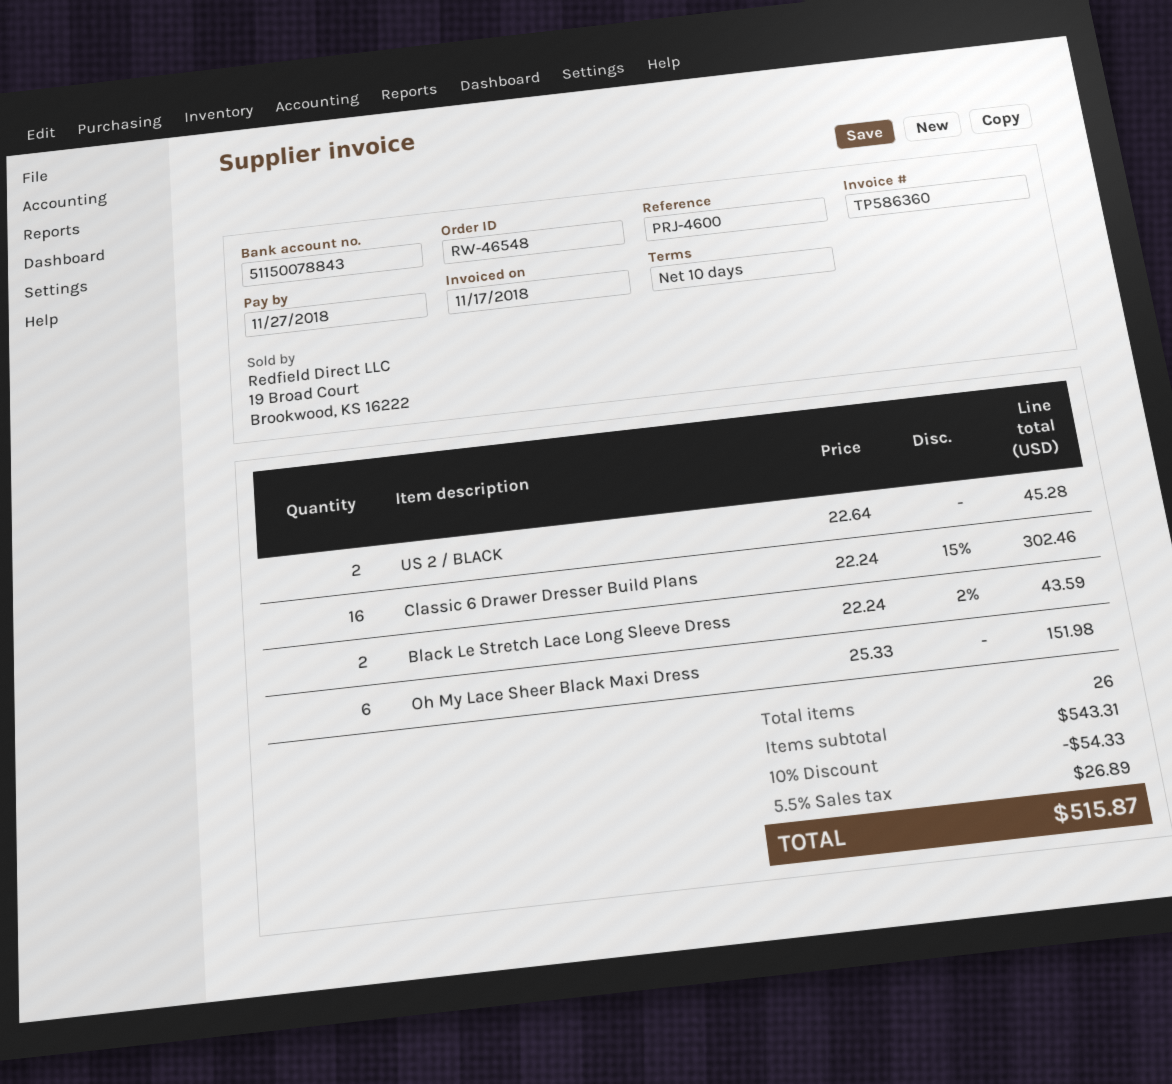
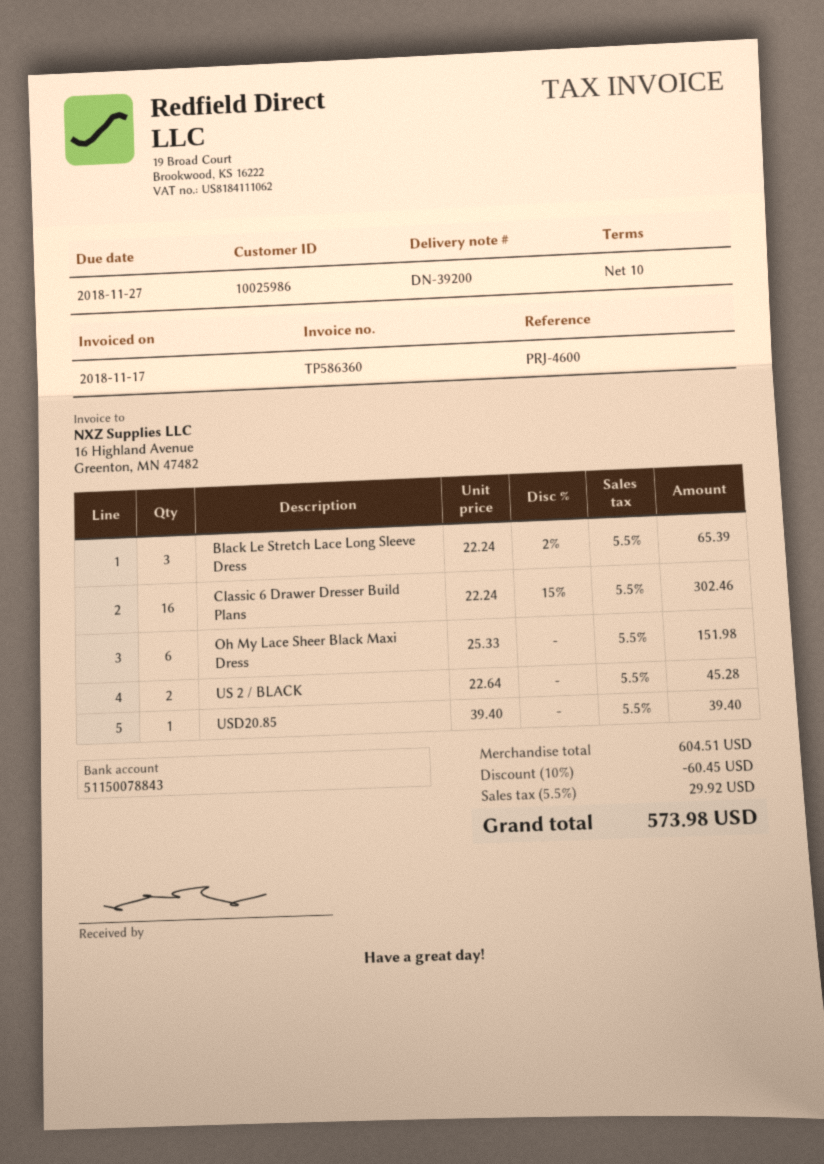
Black Le Stretch Lace Long Sleeve Dress: 2 x 22.24 - 2% = 43.59 -> 3 x 22.24 - 2% = 65.39
USD20.85: none -> 1 x 39.40 = 39.40
subtotal: 543.31 -> 604.51
discount: 10% = 54.33 -> 10% = 60.45
tax: 5.5% = 26.89 -> 5.5% = 29.92
total: 515.87 -> 573.98

